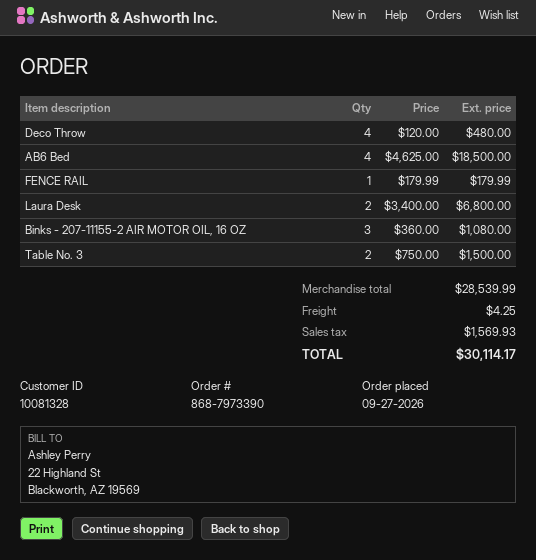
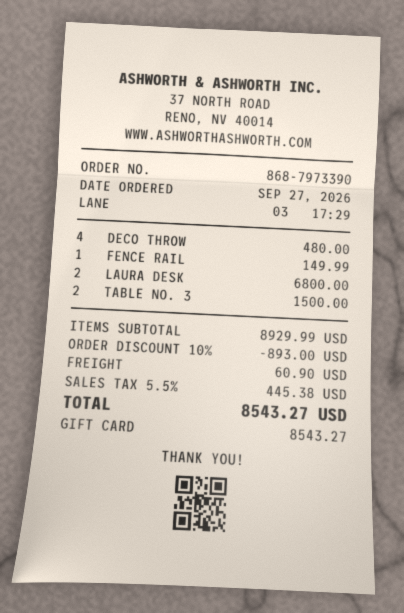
AB6 Bed: 4 for 18500.00 -> none
FENCE RAIL: 1 for 179.99 -> 1 for 149.99
Binks - 207-11155-2 AIR MOTOR OIL, 16 OZ: 3 for 1080.00 -> none
subtotal: 28539.99 -> 8929.99
discount: none -> 10% = 893.00
shipping: 4.25 -> 60.90
tax: 1569.93 -> 445.38
total: 30114.17 -> 8543.27

